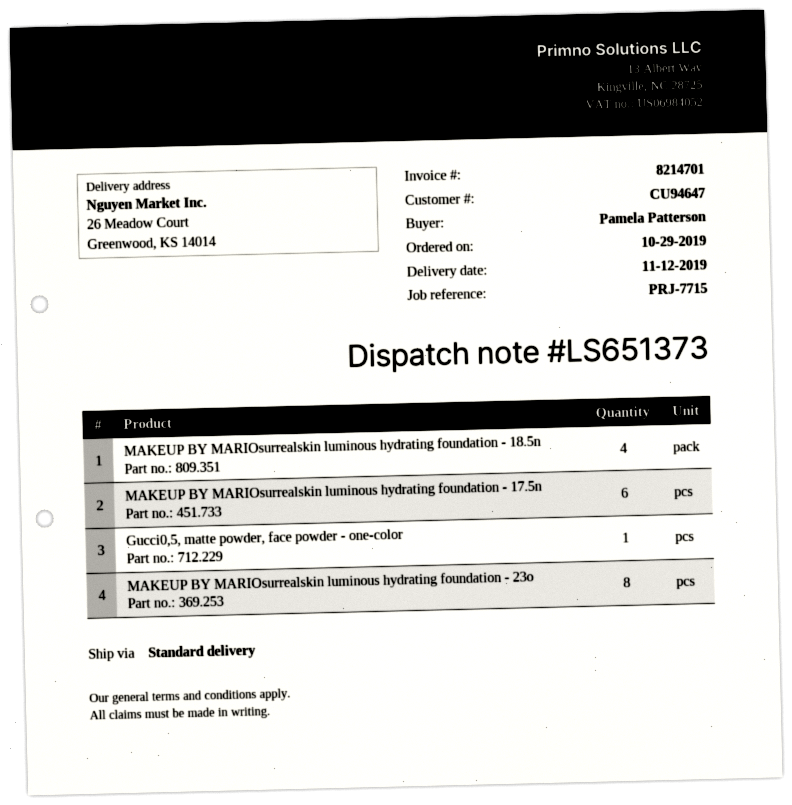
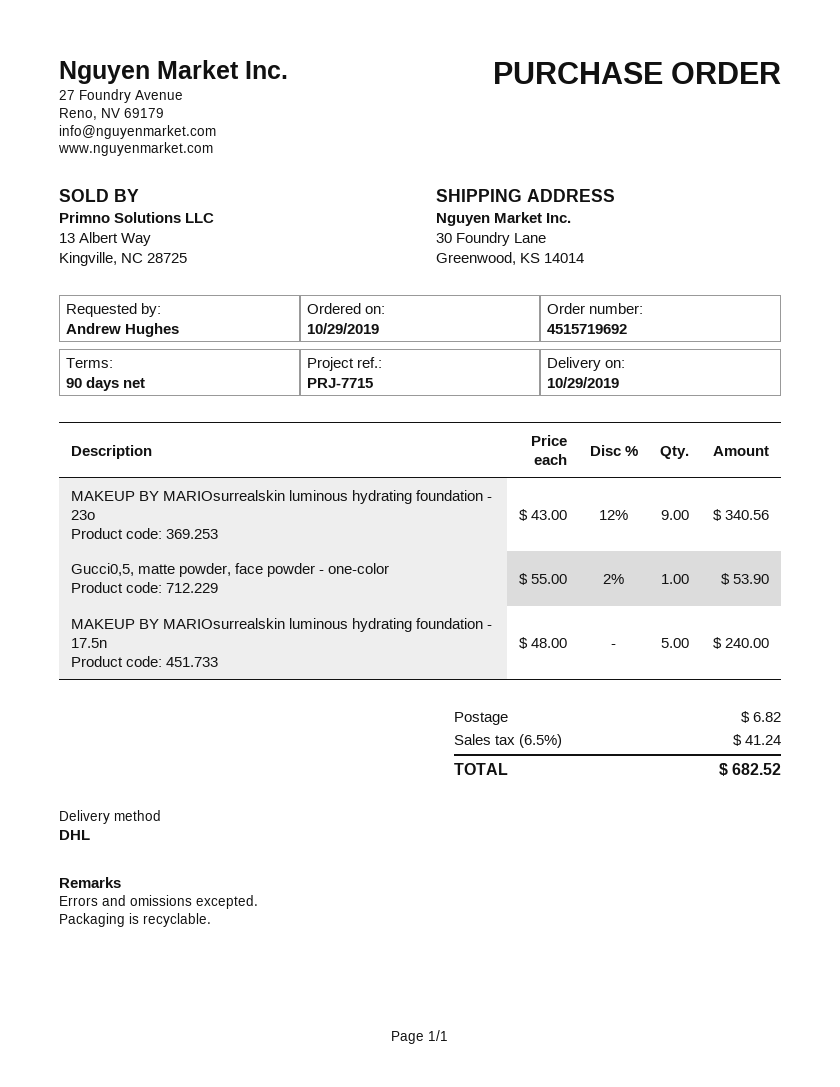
delivery date: 2019-11-12 -> 2019-10-29
ordered by: Pamela Patterson -> Andrew Hughes
shipping method: standard -> DHL
ship to: 26 Meadow Court, Greenwood, KS 14014 -> 30 Foundry Lane, Greenwood, KS 14014
MAKEUP BY MARIOsurrealskin luminous hydrating foundation - 18.5n: 4 -> none
MAKEUP BY MARIOsurrealskin luminous hydrating foundation - 17.5n: 6 -> 5
MAKEUP BY MARIOsurrealskin luminous hydrating foundation - 23o: 8 -> 9

